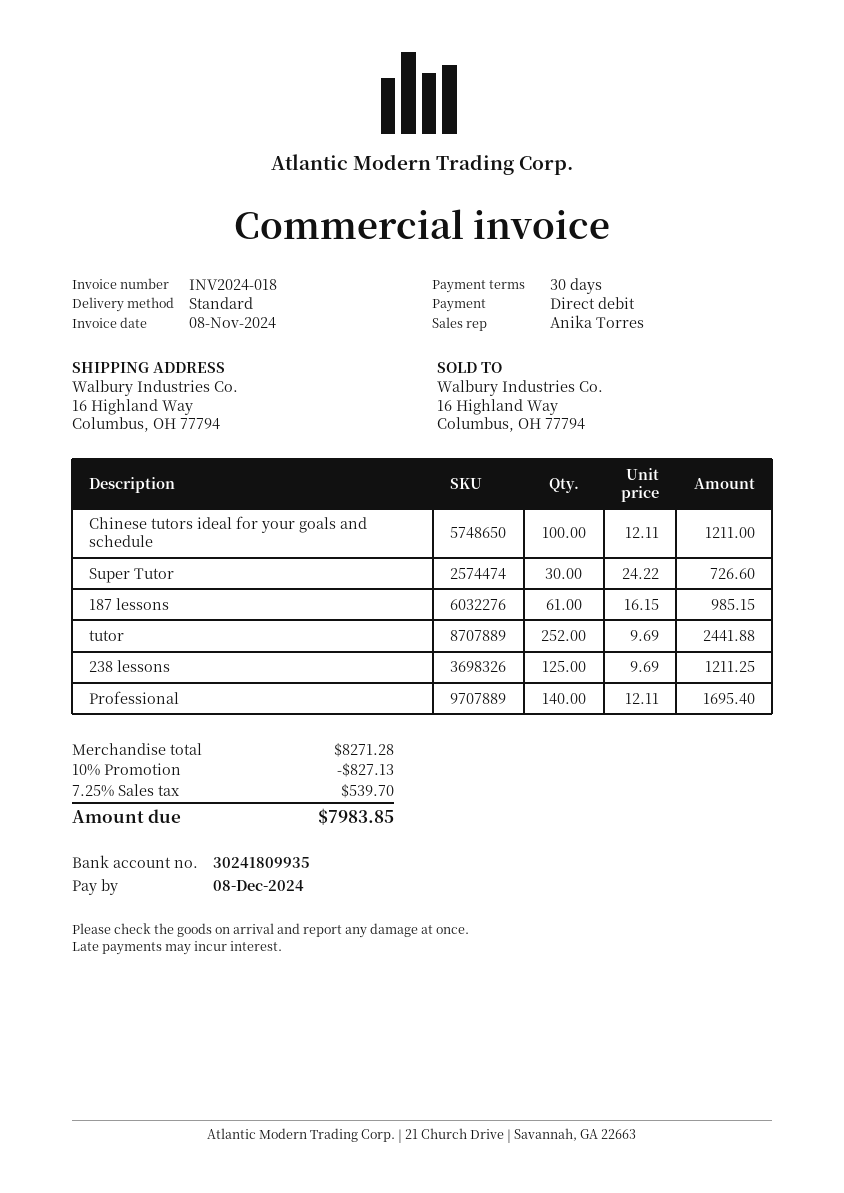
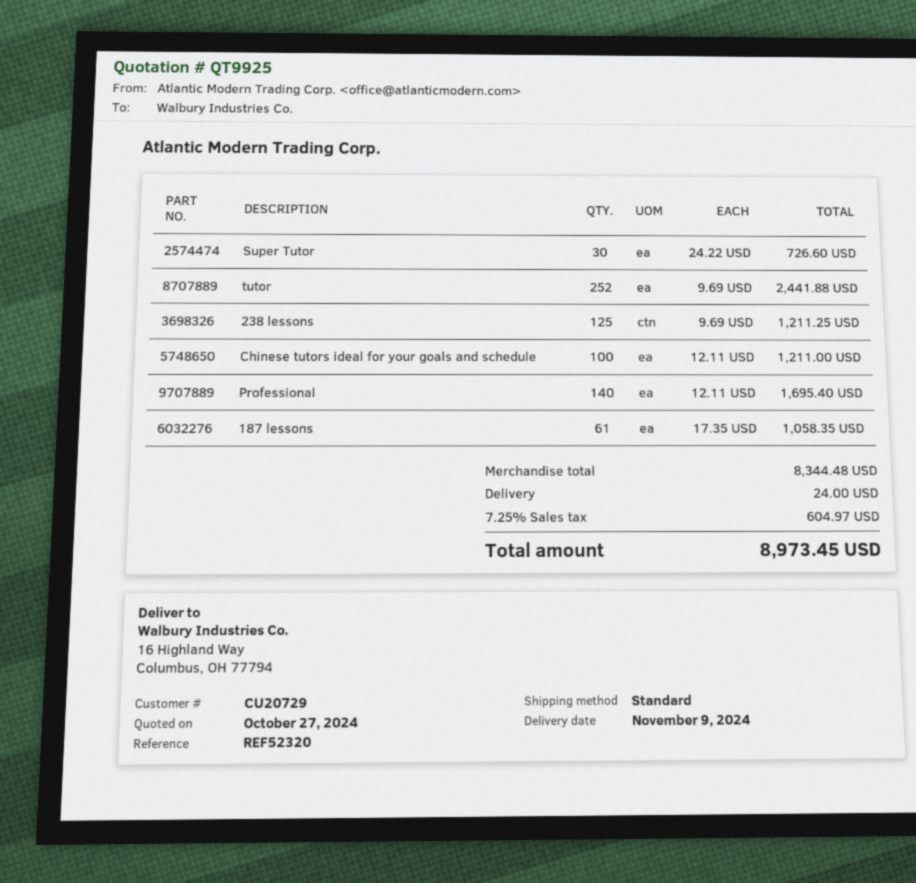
187 lessons: 61 x 16.15 = 985.15 -> 61 x 17.35 = 1058.35
subtotal: 8271.28 -> 8344.48
discount: 10% = 827.13 -> none
shipping: none -> 24.00
tax: 7.25% = 539.70 -> 7.25% = 604.97
total: 7983.85 -> 8973.45

